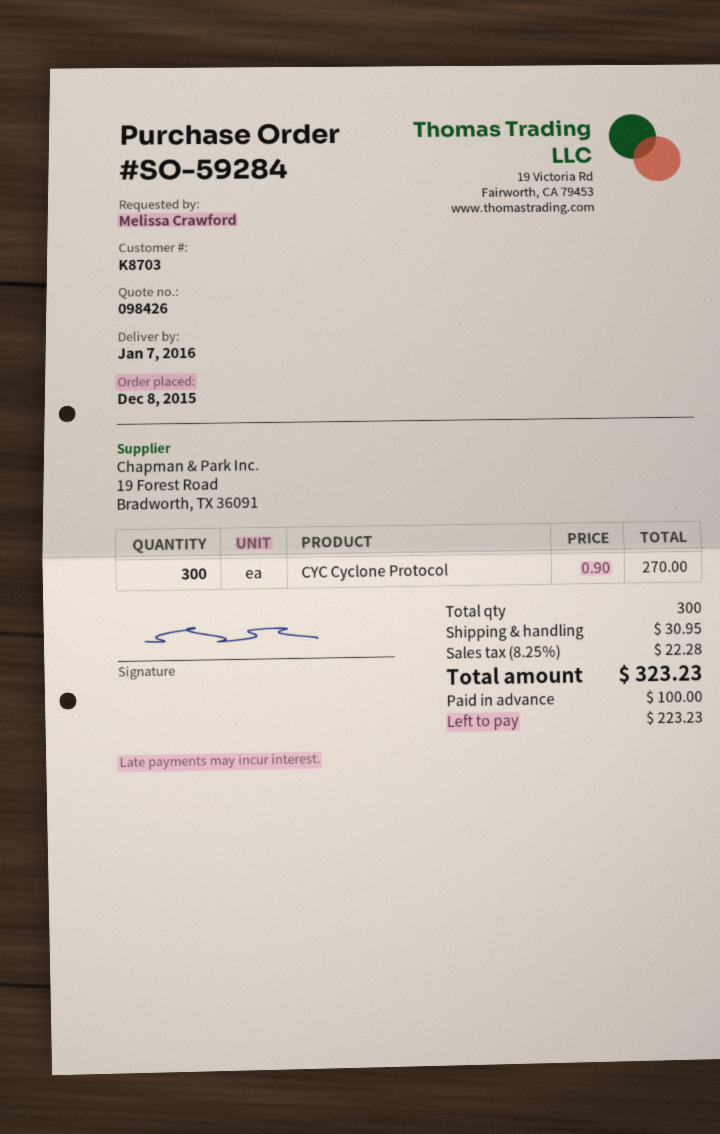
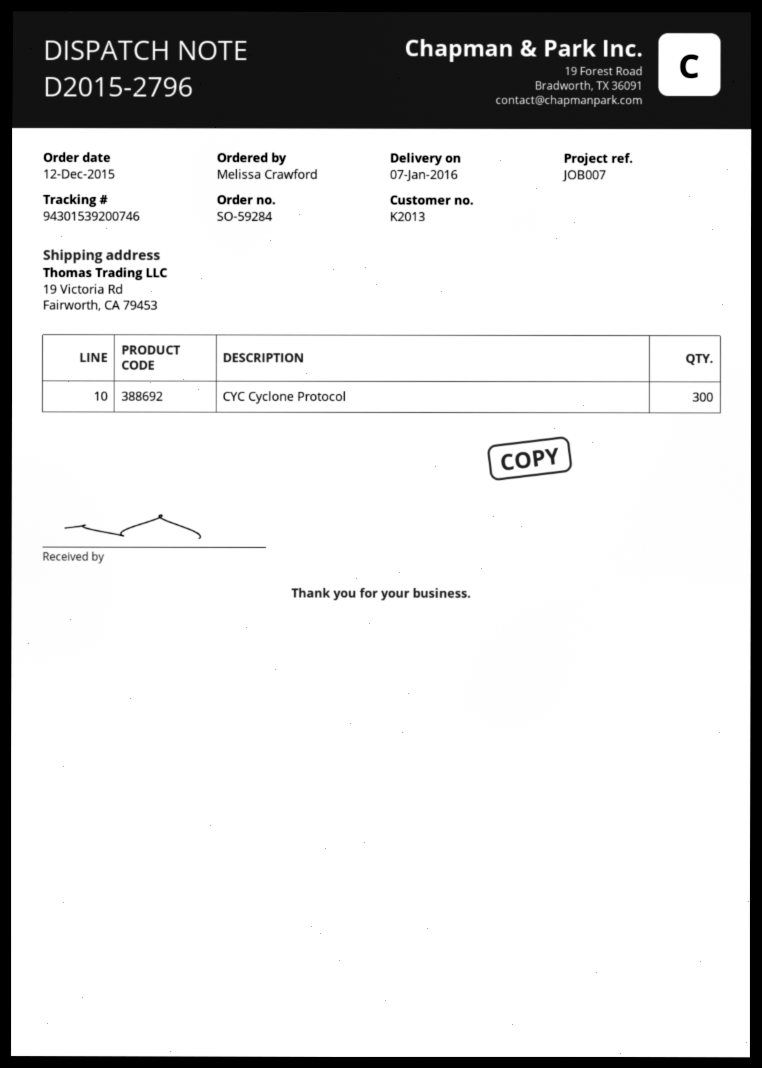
order date: 2015-12-08 -> 2015-12-12
customer number: K8703 -> K2013

